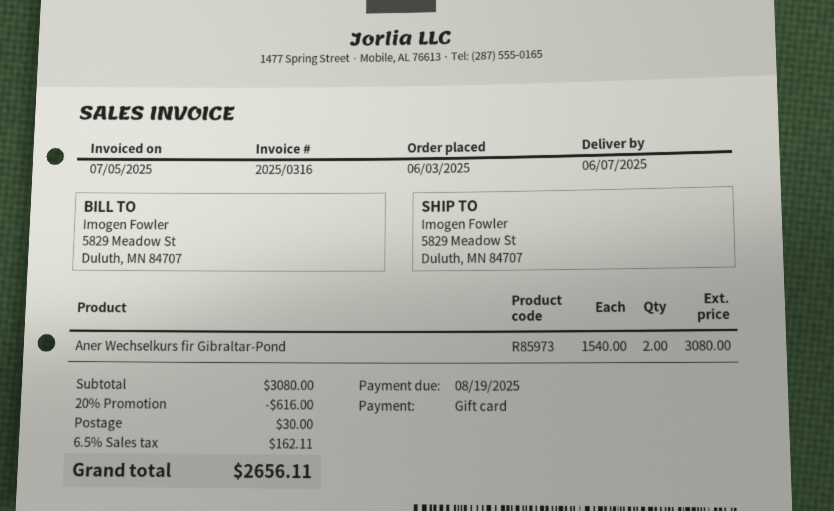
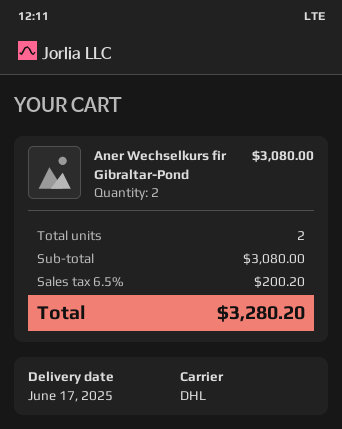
delivery date: 2025-06-07 -> 2025-06-17
discount: 20% = 616.00 -> none
shipping: 30.00 -> none
tax: 6.5% = 162.11 -> 6.5% = 200.20
total: 2656.11 -> 3280.20

